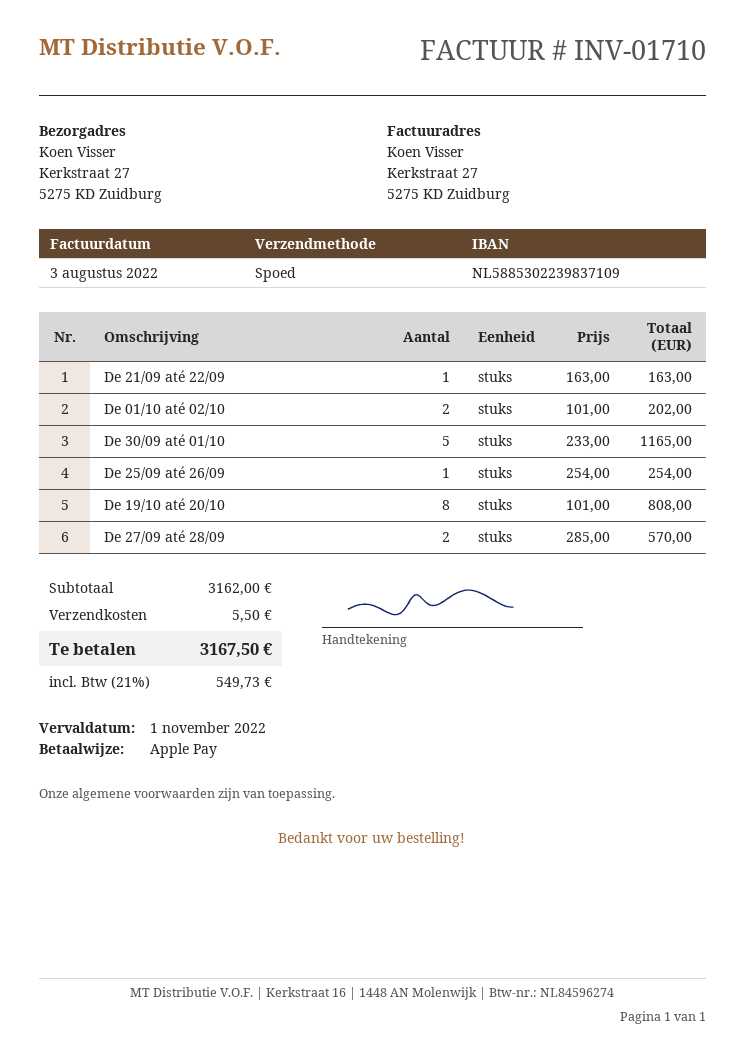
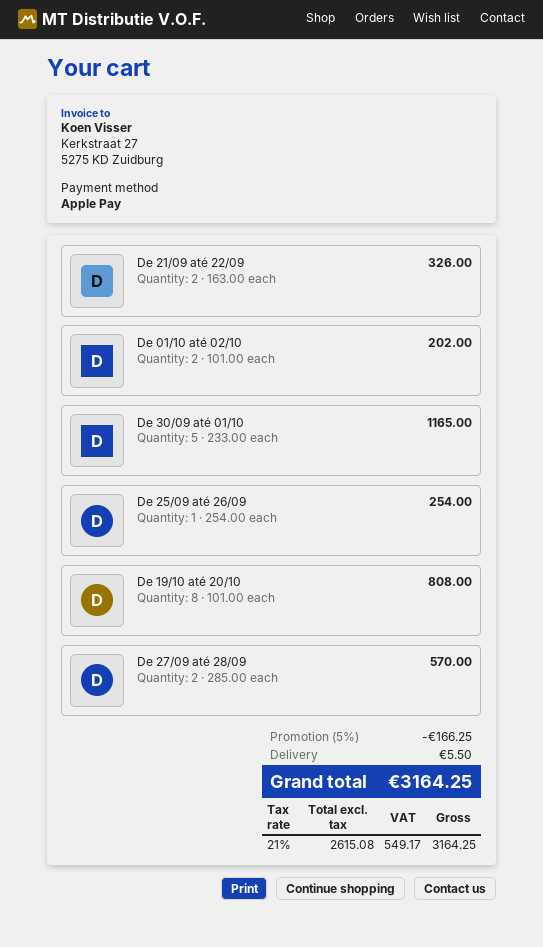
De 21/09 até 22/09: 1 x 163.00 = 163.00 -> 2 x 163.00 = 326.00
discount: none -> 5% = 166.25
tax: 21% = 549.73 -> 21% = 549.17
total: 3167.50 -> 3164.25

